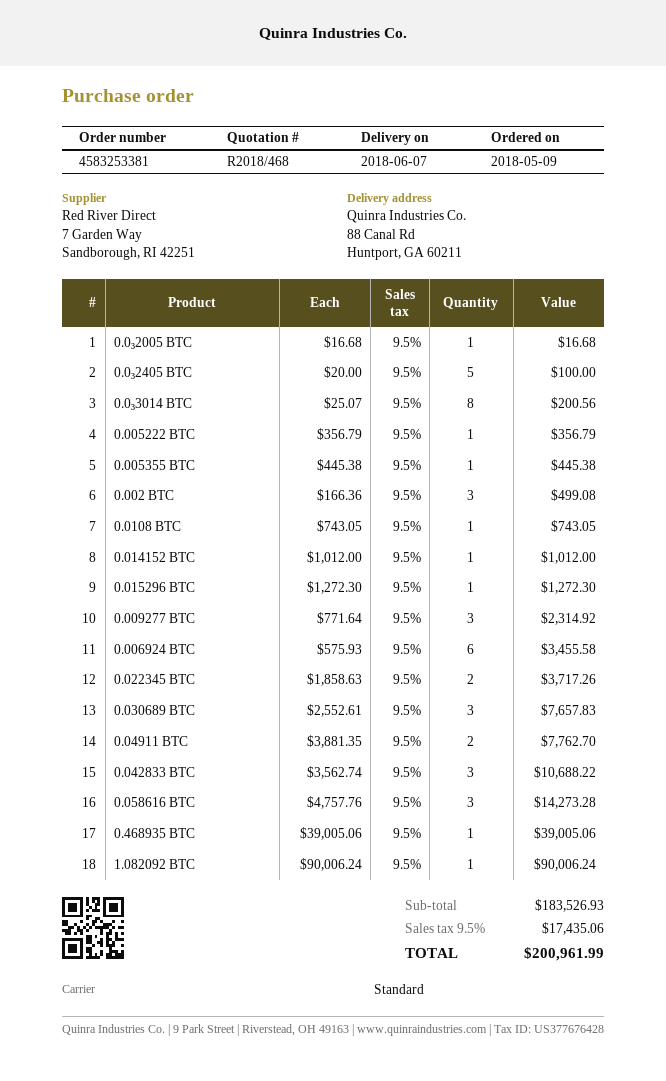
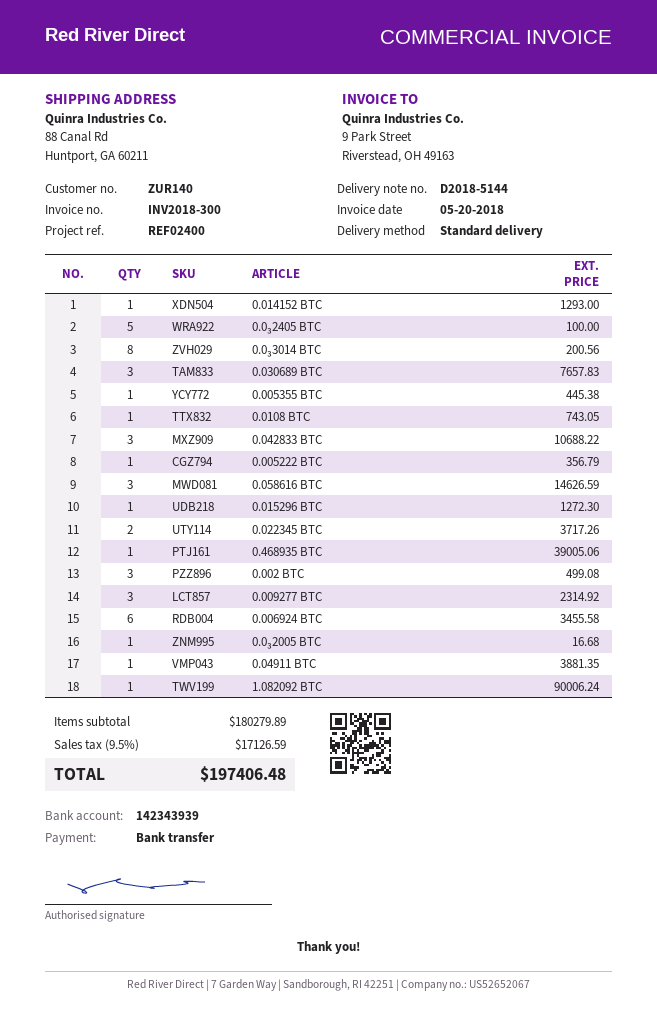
0.014152 BTC: 1 for 1012.00 -> 1 for 1293.00
0.04911 BTC: 2 for 7762.70 -> 1 for 3881.35
0.058616 BTC: 3 for 14273.28 -> 3 for 14626.59
subtotal: 183526.93 -> 180279.89
tax: 9.5% = 17435.06 -> 9.5% = 17126.59
total: 200961.99 -> 197406.48

